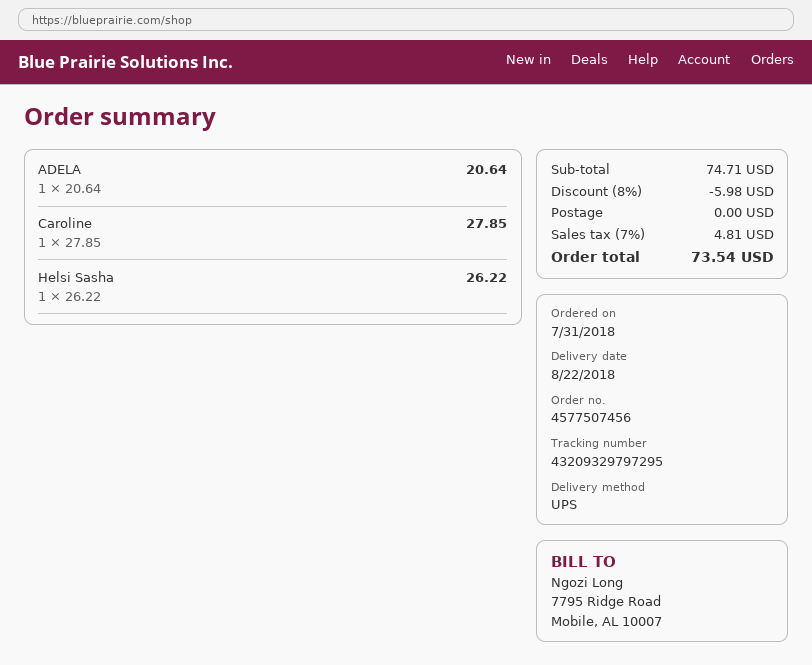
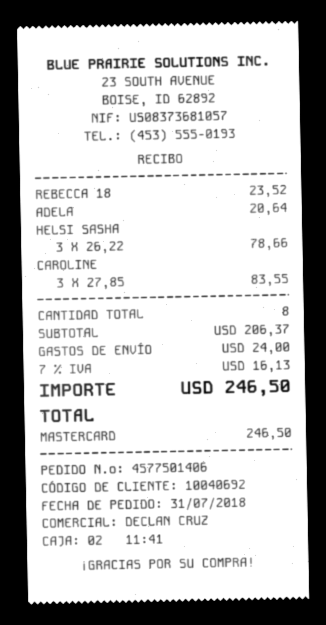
order number: 4577507456 -> 4577501406
Caroline: 1 x 27.85 = 27.85 -> 3 x 27.85 = 83.55
Helsi Sasha: 1 x 26.22 = 26.22 -> 3 x 26.22 = 78.66
REBECCA 18: none -> 1 x 23.52 = 23.52
subtotal: 74.71 -> 206.37
discount: 8% = 5.98 -> none
shipping: 0.00 -> 24.00
tax: 7% = 4.81 -> 7% = 16.13
total: 73.54 -> 246.50

